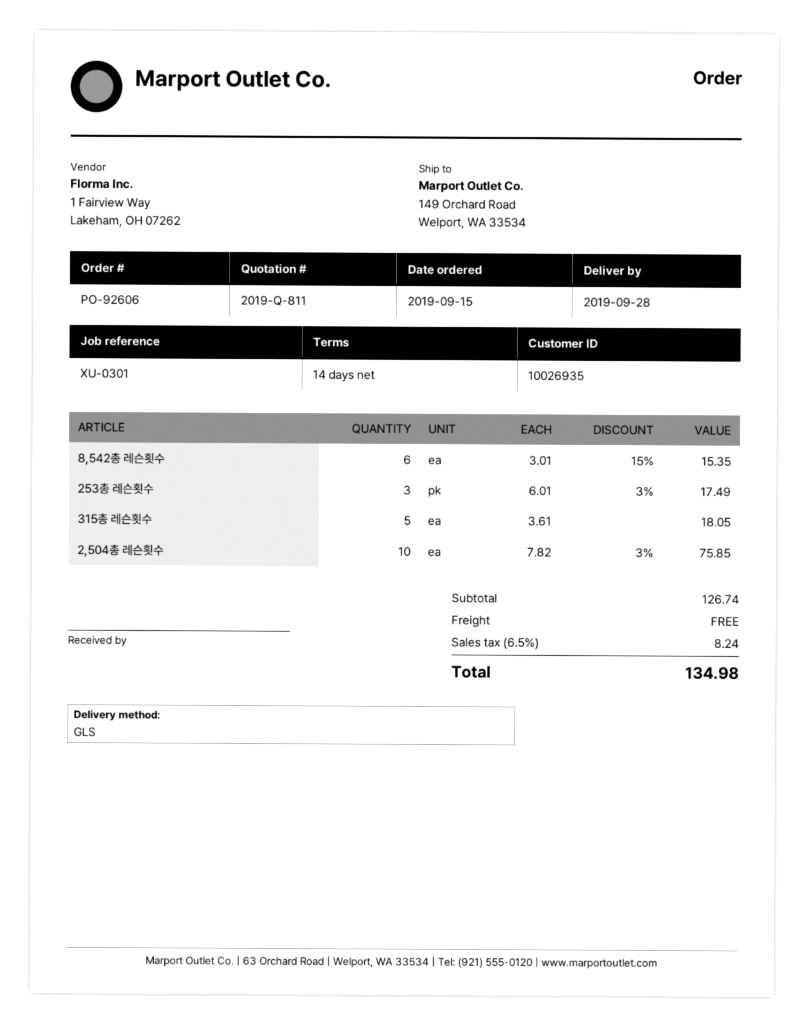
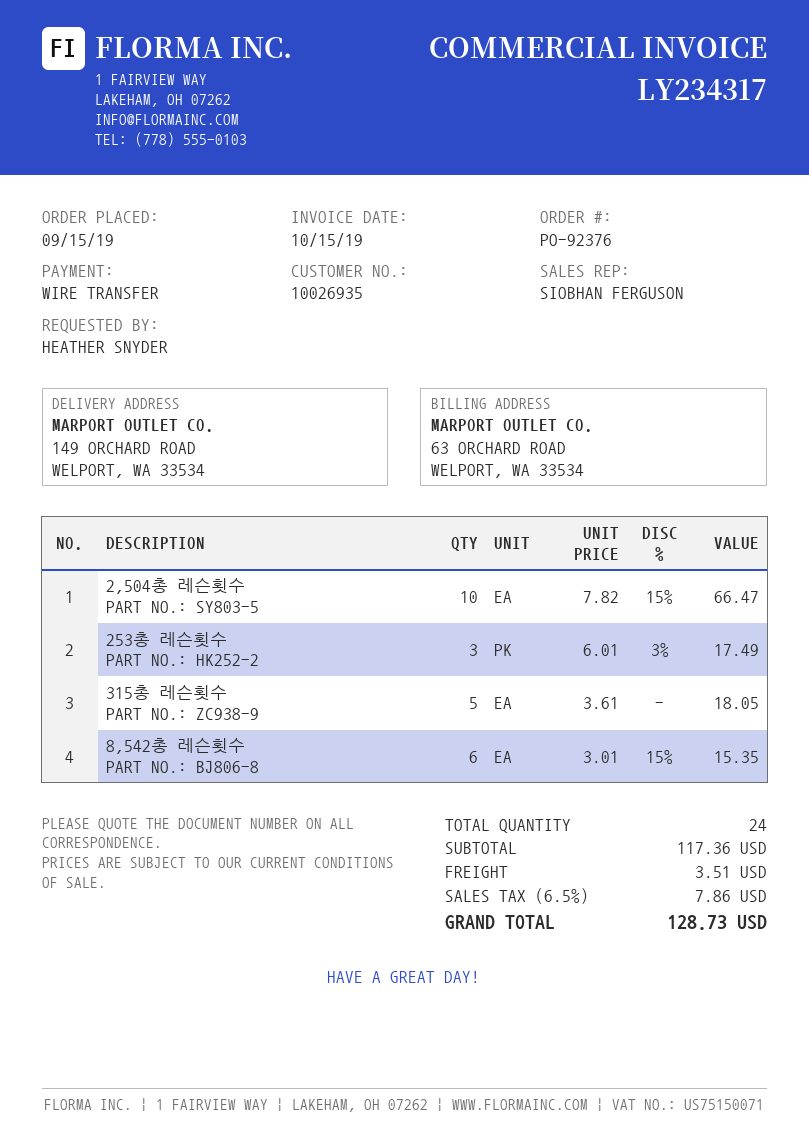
order number: PO-92606 -> PO-92376
2,504총 레슨횟수: 10 x 7.82 - 3% = 75.85 -> 10 x 7.82 - 15% = 66.47
subtotal: 126.74 -> 117.36
shipping: 0.00 -> 3.51
tax: 6.5% = 8.24 -> 6.5% = 7.86
total: 134.98 -> 128.73

